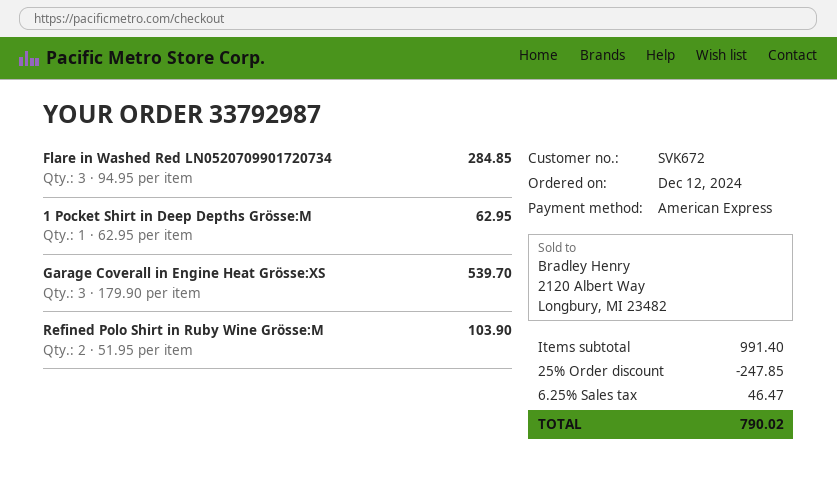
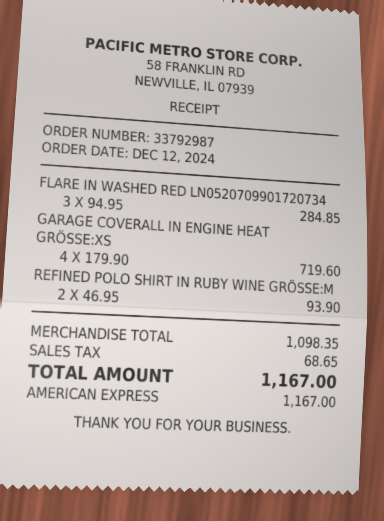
1 Pocket Shirt in Deep Depths Grösse:M: 1 x 62.95 = 62.95 -> none
Garage Coverall in Engine Heat Grösse:XS: 3 x 179.90 = 539.70 -> 4 x 179.90 = 719.60
Refined Polo Shirt in Ruby Wine Grösse:M: 2 x 51.95 = 103.90 -> 2 x 46.95 = 93.90
subtotal: 991.40 -> 1098.35
discount: 25% = 247.85 -> none
tax: 46.47 -> 68.65
total: 790.02 -> 1167.00

